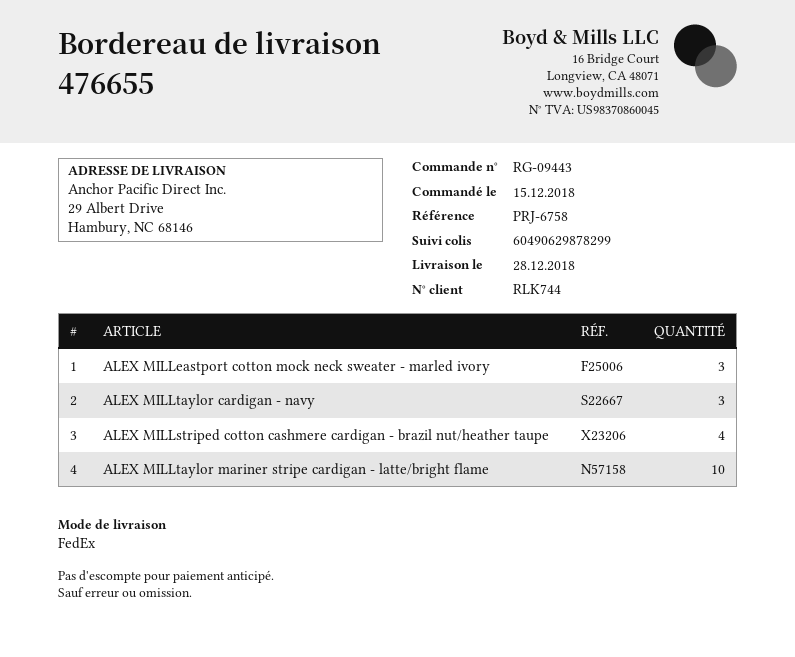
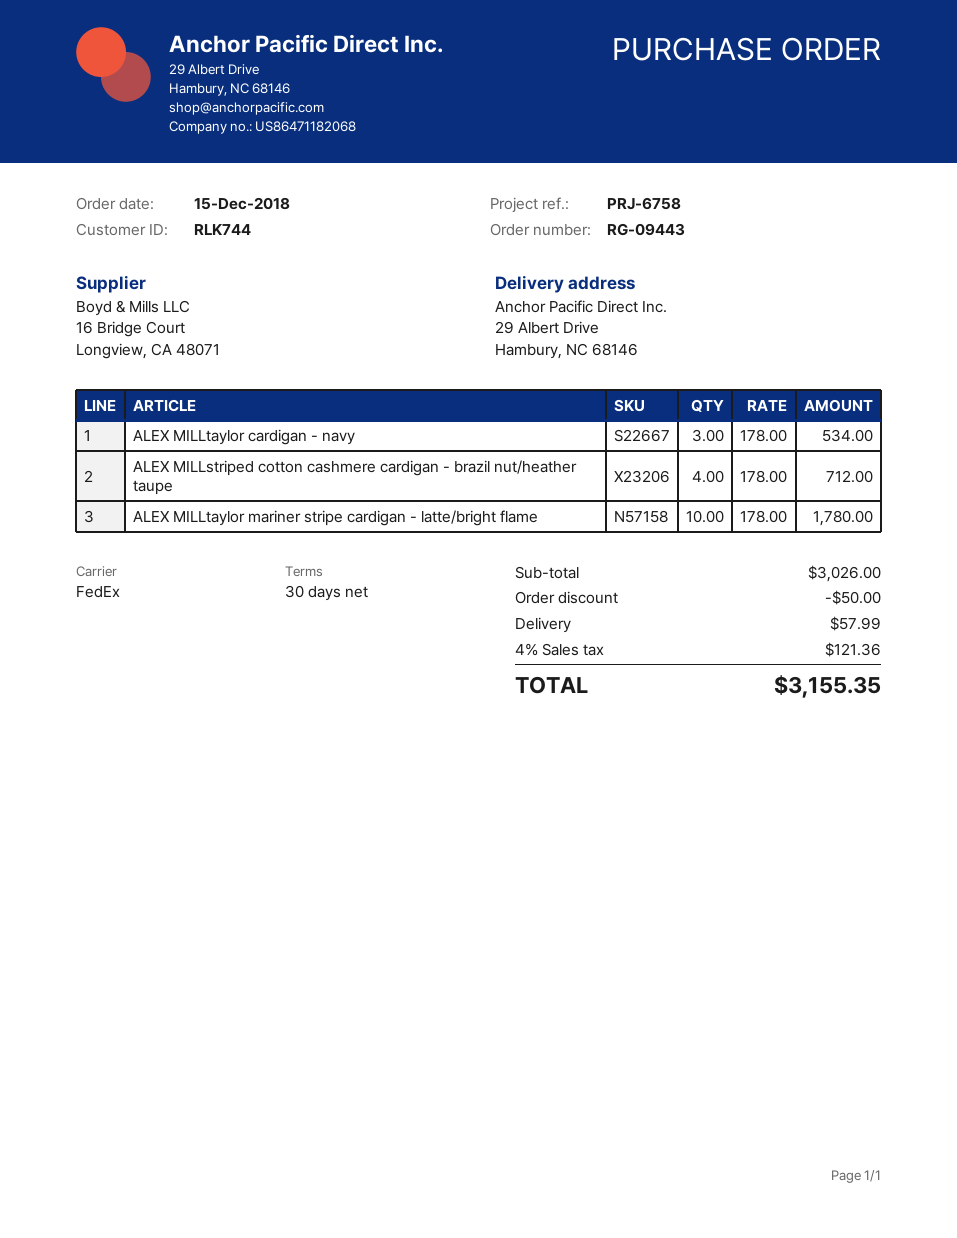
ALEX MILLeastport cotton mock neck sweater - marled ivory: 3 -> none

